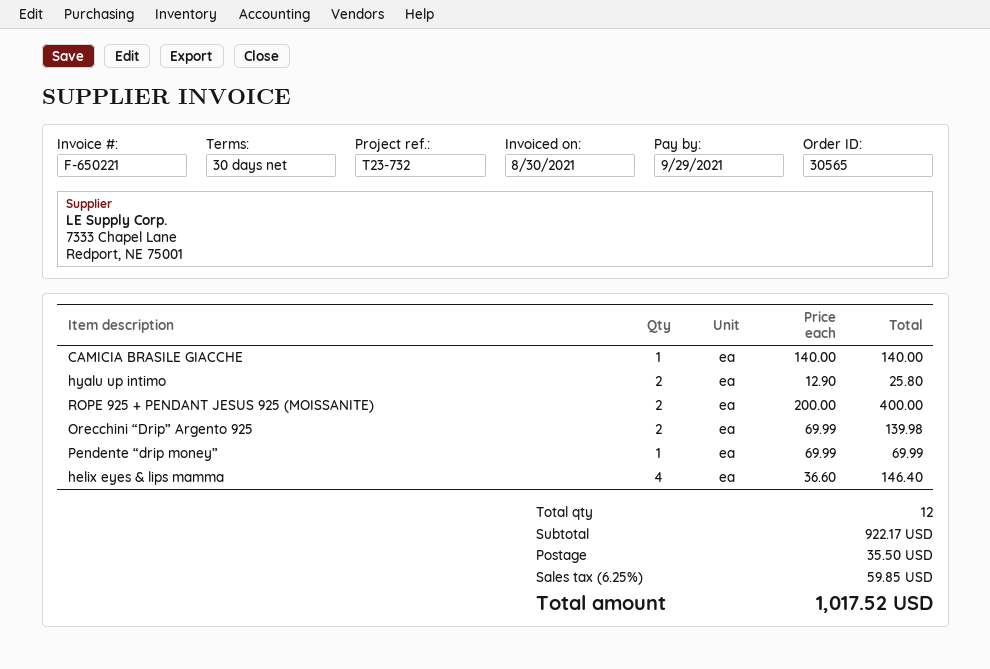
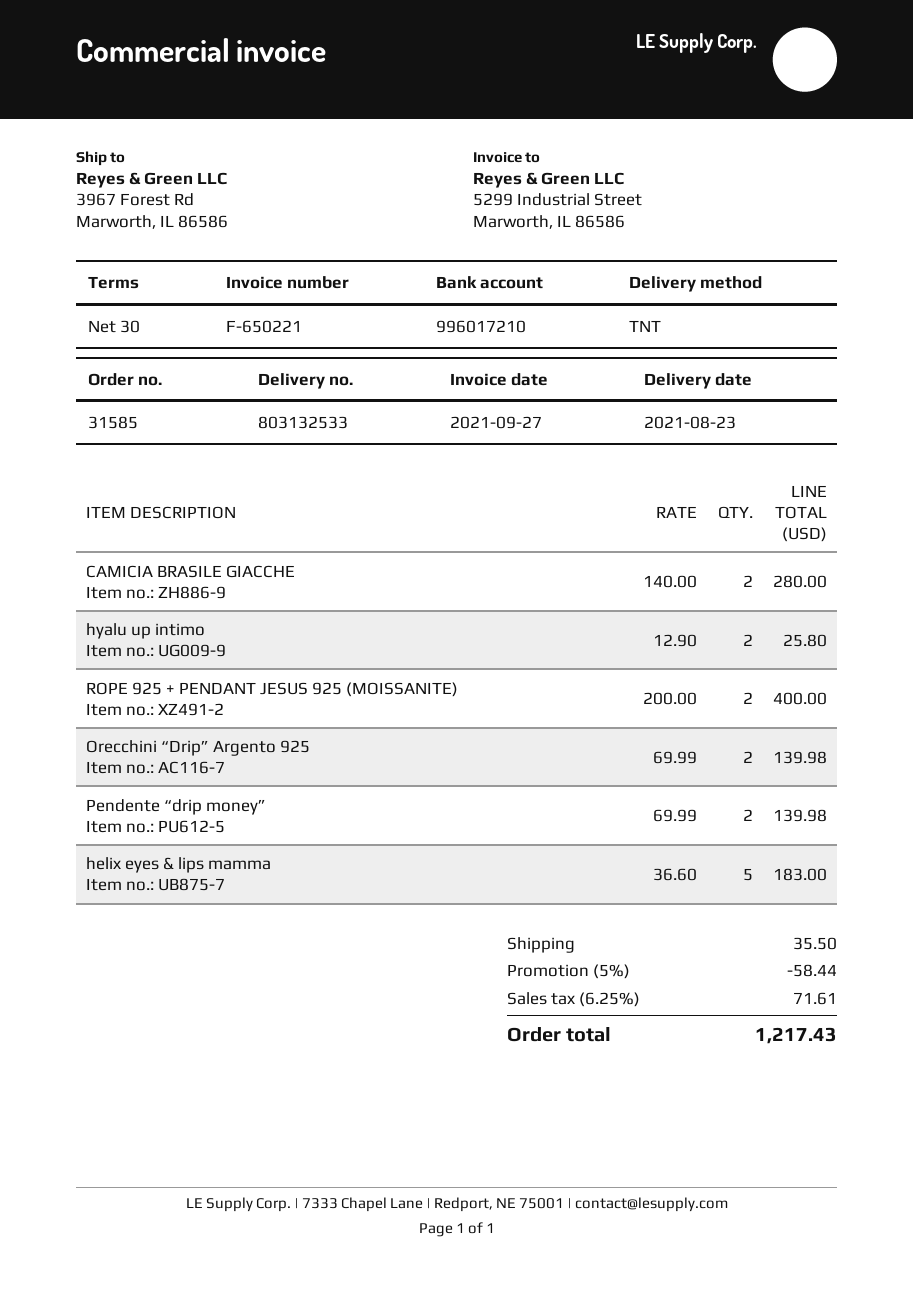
order number: 30565 -> 31585
invoice date: 2021-08-30 -> 2021-09-27
CAMICIA BRASILE GIACCHE: 1 x 140.00 = 140.00 -> 2 x 140.00 = 280.00
Pendente “drip money”: 1 x 69.99 = 69.99 -> 2 x 69.99 = 139.98
helix eyes & lips mamma: 4 x 36.60 = 146.40 -> 5 x 36.60 = 183.00
discount: none -> 5% = 58.44
tax: 6.25% = 59.85 -> 6.25% = 71.61
total: 1017.52 -> 1217.43

